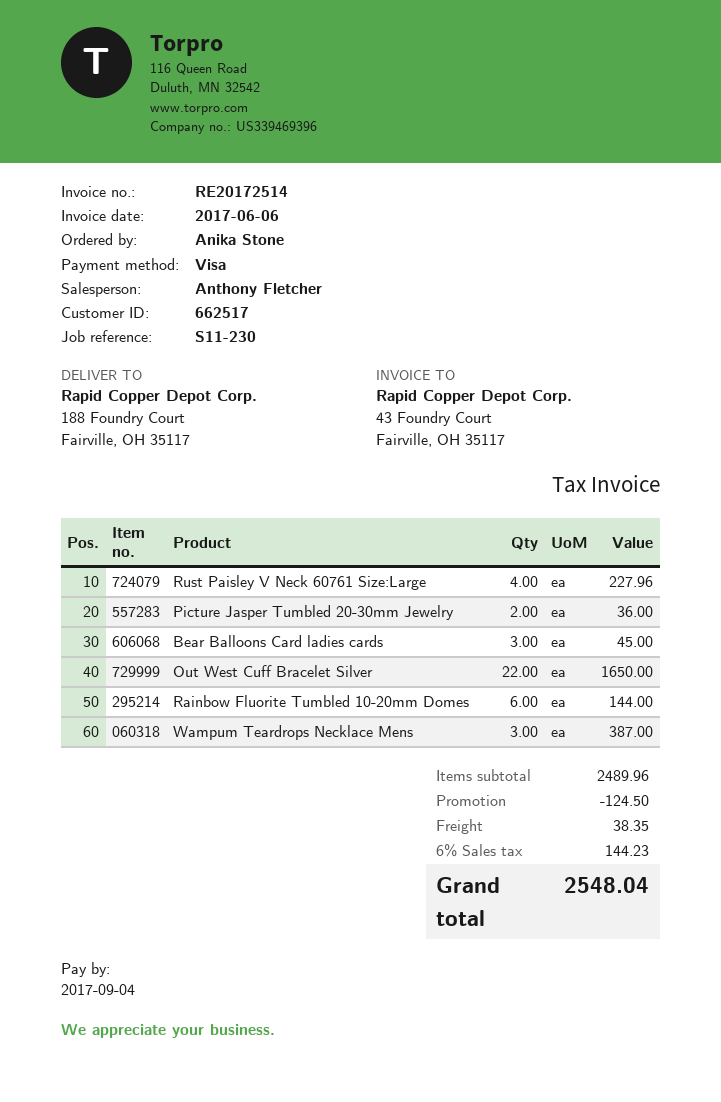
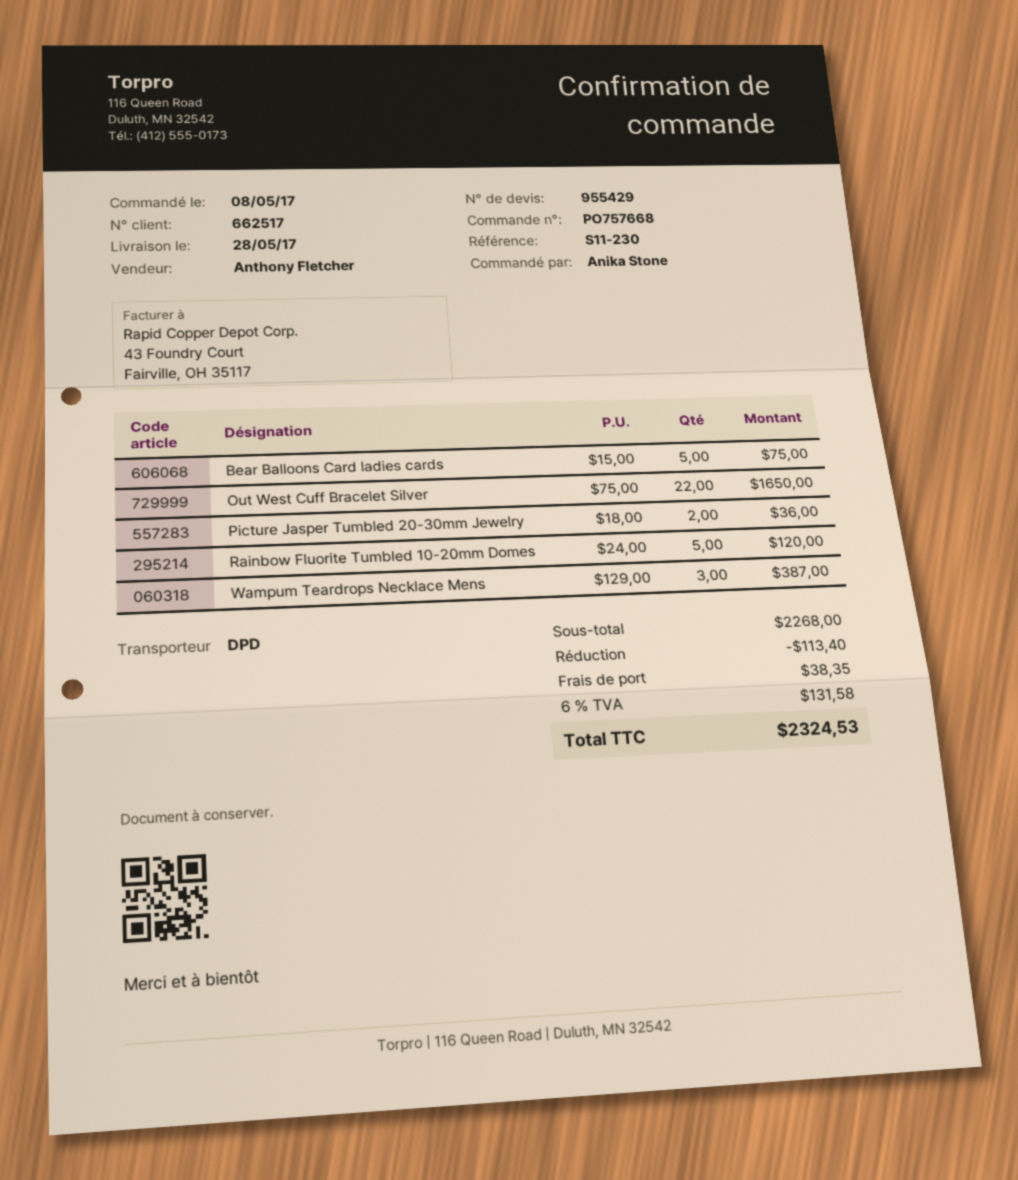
Rust Paisley V Neck 60761 Size:Large: 4 for 227.96 -> none
Bear Balloons Card ladies cards: 3 for 45.00 -> 5 for 75.00
Rainbow Fluorite Tumbled 10-20mm Domes: 6 for 144.00 -> 5 for 120.00
subtotal: 2489.96 -> 2268.00
discount: 124.50 -> 113.40
tax: 6% = 144.23 -> 6% = 131.58
total: 2548.04 -> 2324.53

